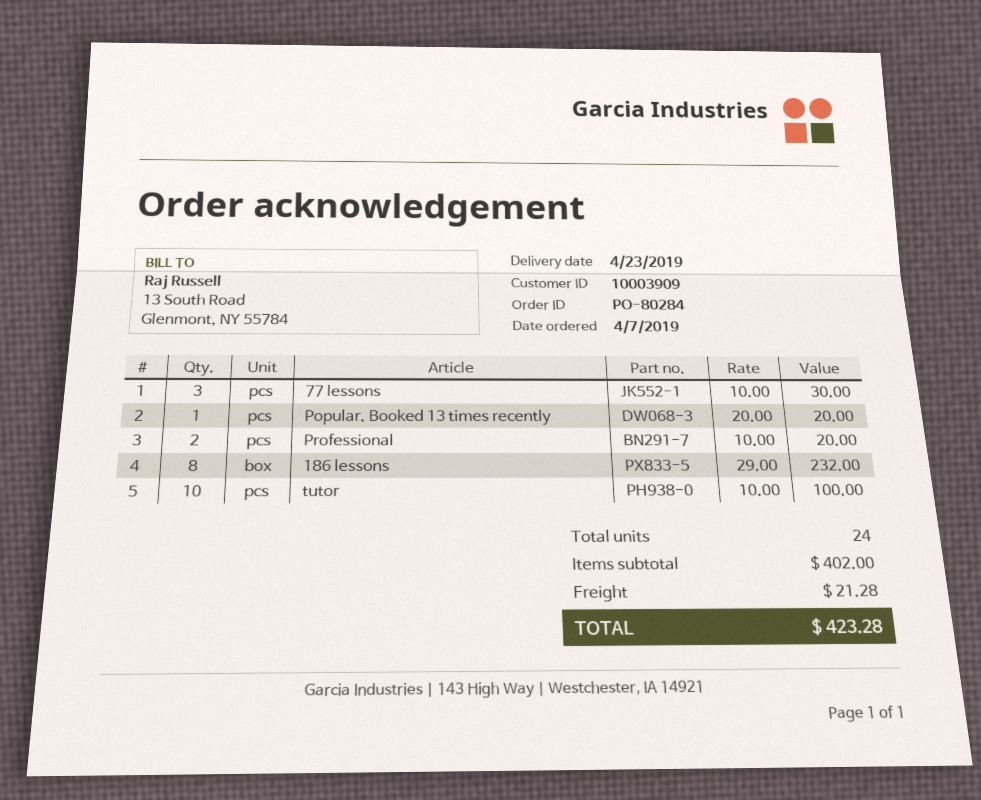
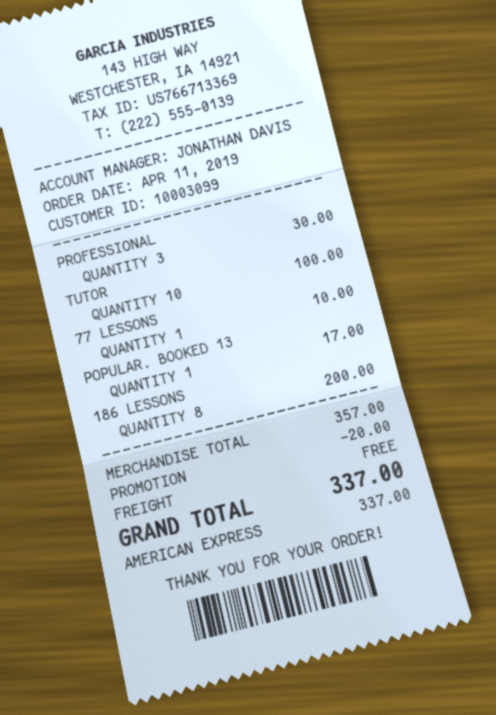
order date: 2019-04-07 -> 2019-04-11
customer number: 10003909 -> 10003099
77 lessons: 3 for 30.00 -> 1 for 10.00
Popular. Booked 13 times recently: 1 for 20.00 -> 1 for 17.00
Professional: 2 for 20.00 -> 3 for 30.00
186 lessons: 8 for 232.00 -> 8 for 200.00
subtotal: 402.00 -> 357.00
discount: none -> 20.00
shipping: 21.28 -> 0.00
total: 423.28 -> 337.00

